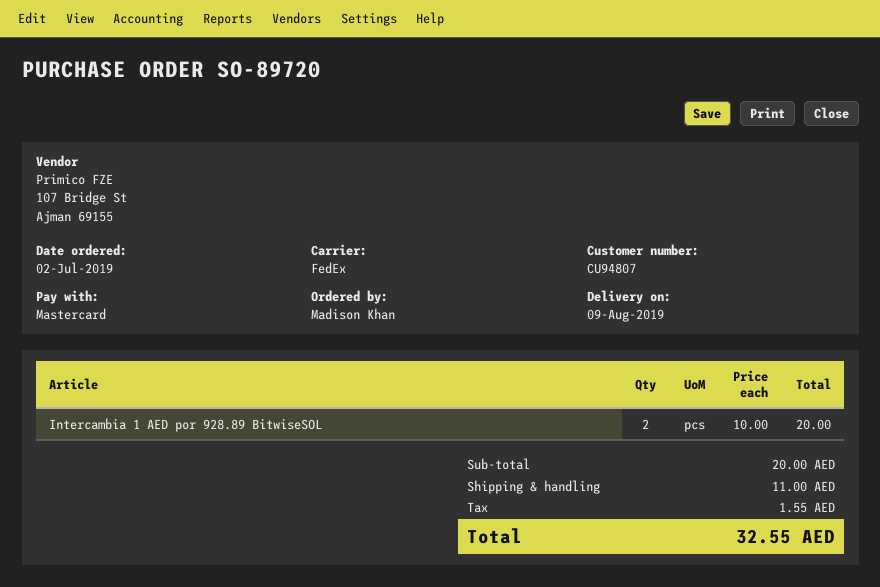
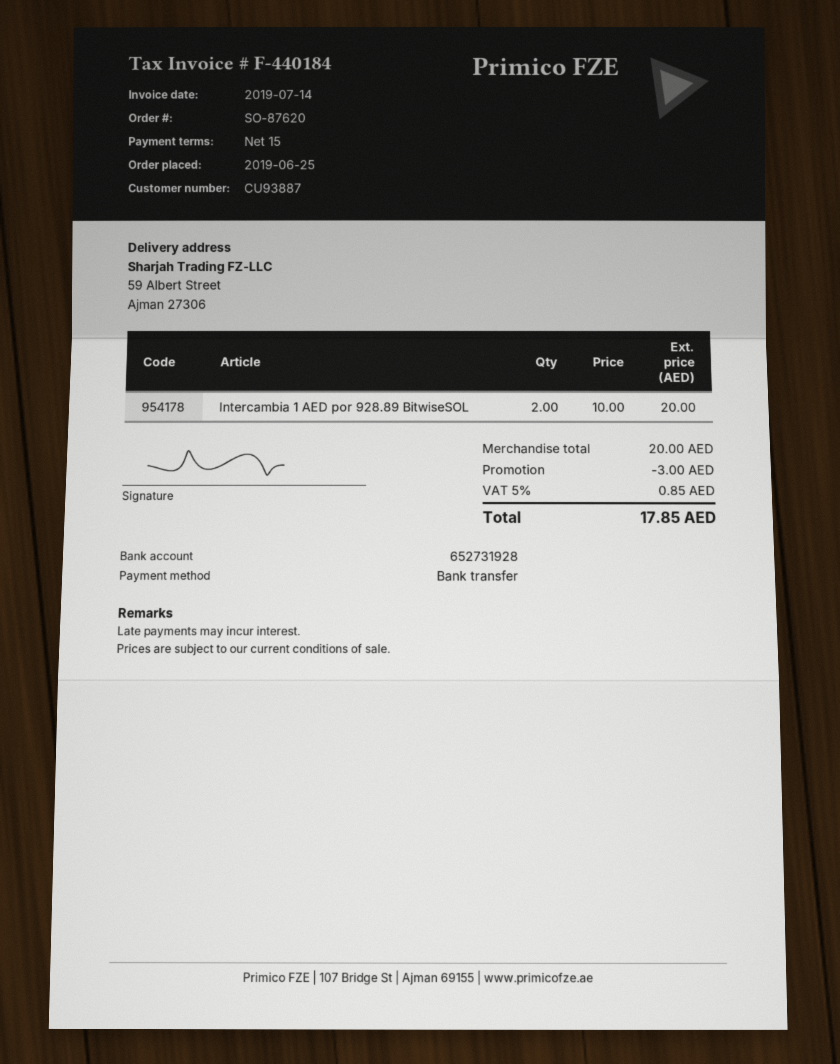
order number: SO-89720 -> SO-87620
order date: 2019-07-02 -> 2019-06-25
customer number: CU94807 -> CU93887
payment method: Mastercard -> bank transfer
discount: none -> 3.00
shipping: 11.00 -> none
tax: 1.55 -> 0.85
total: 32.55 -> 17.85

